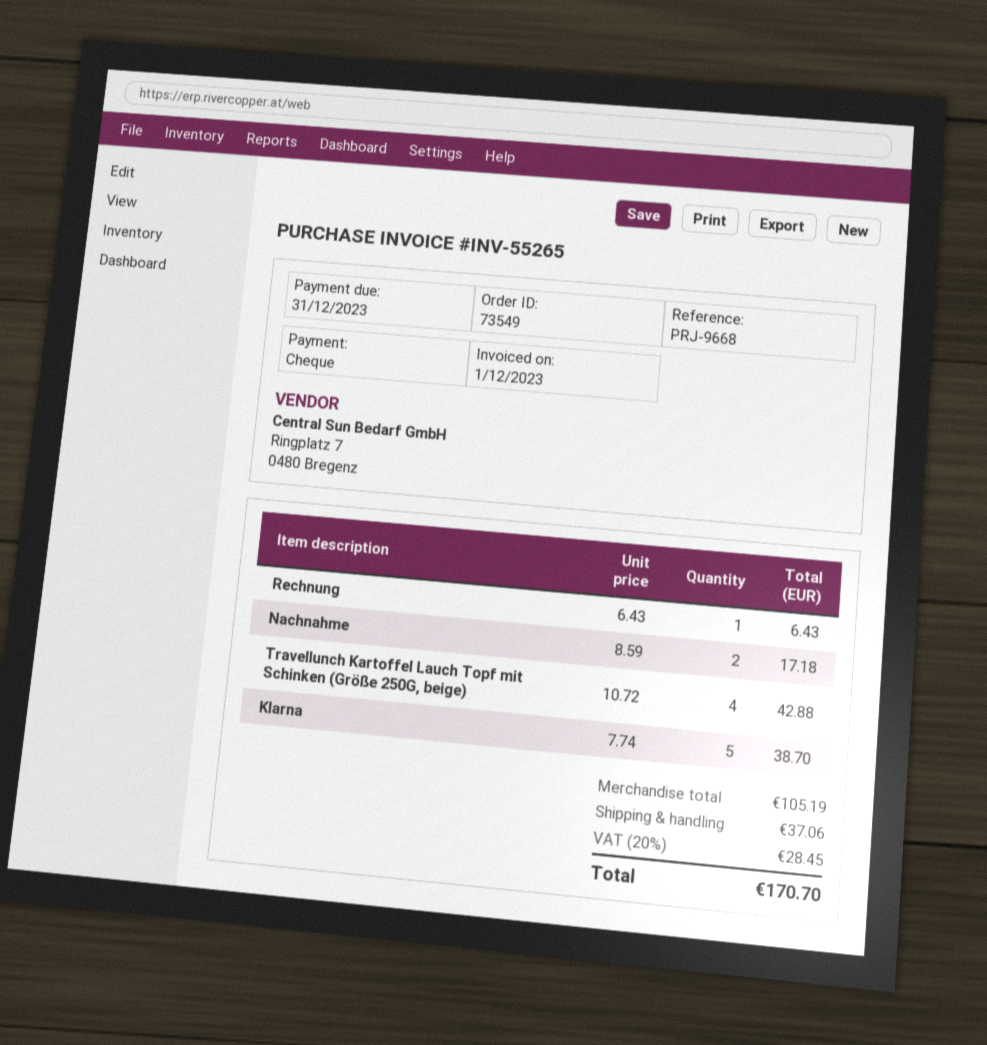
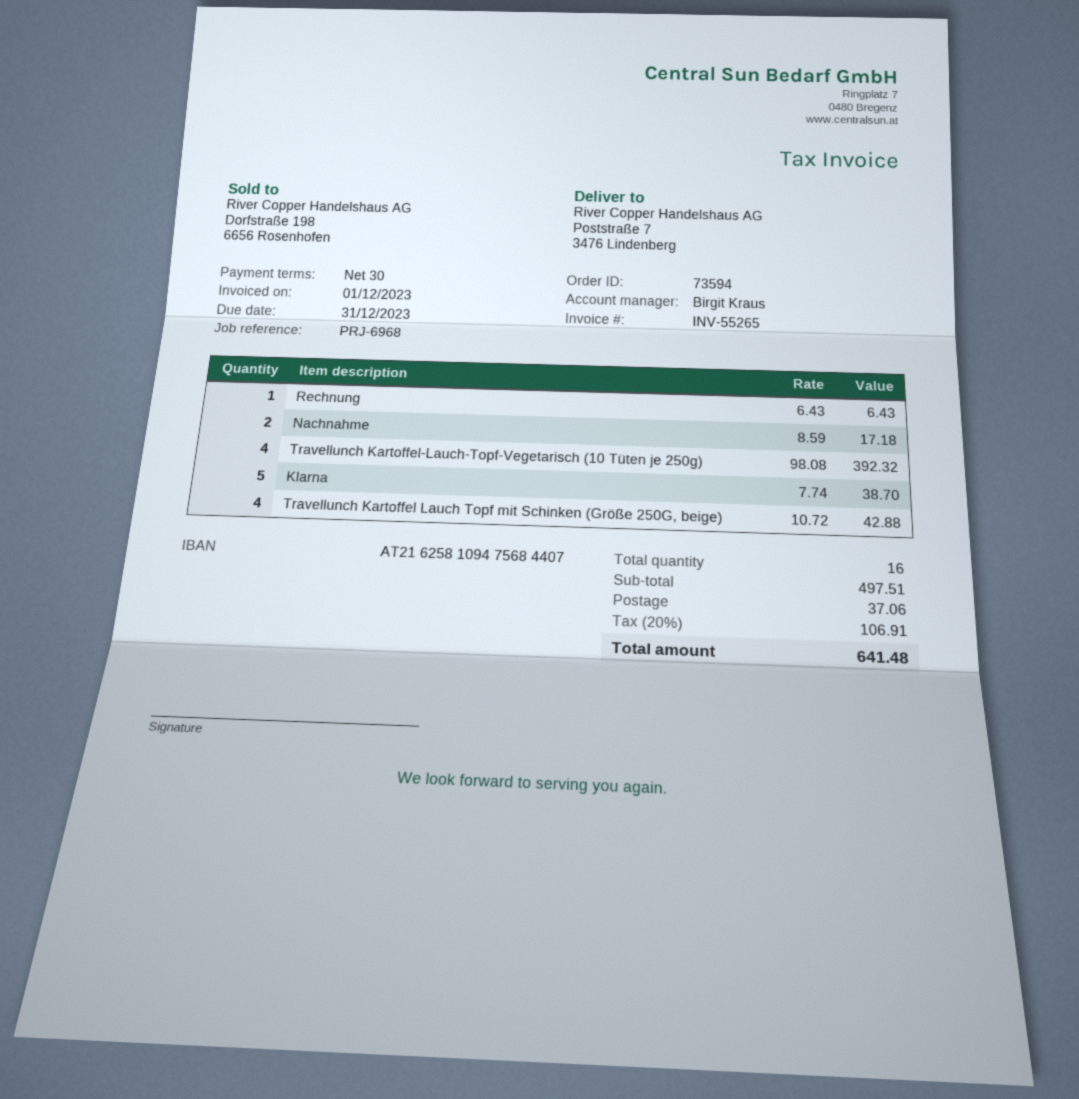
order number: 73549 -> 73594
reference: PRJ-9668 -> PRJ-6968
Travellunch Kartoffel-Lauch-Topf-Vegetarisch (10 Tüten je 250g): none -> 4 x 98.08 = 392.32
subtotal: 105.19 -> 497.51
tax: 20% = 28.45 -> 20% = 106.91
total: 170.70 -> 641.48

